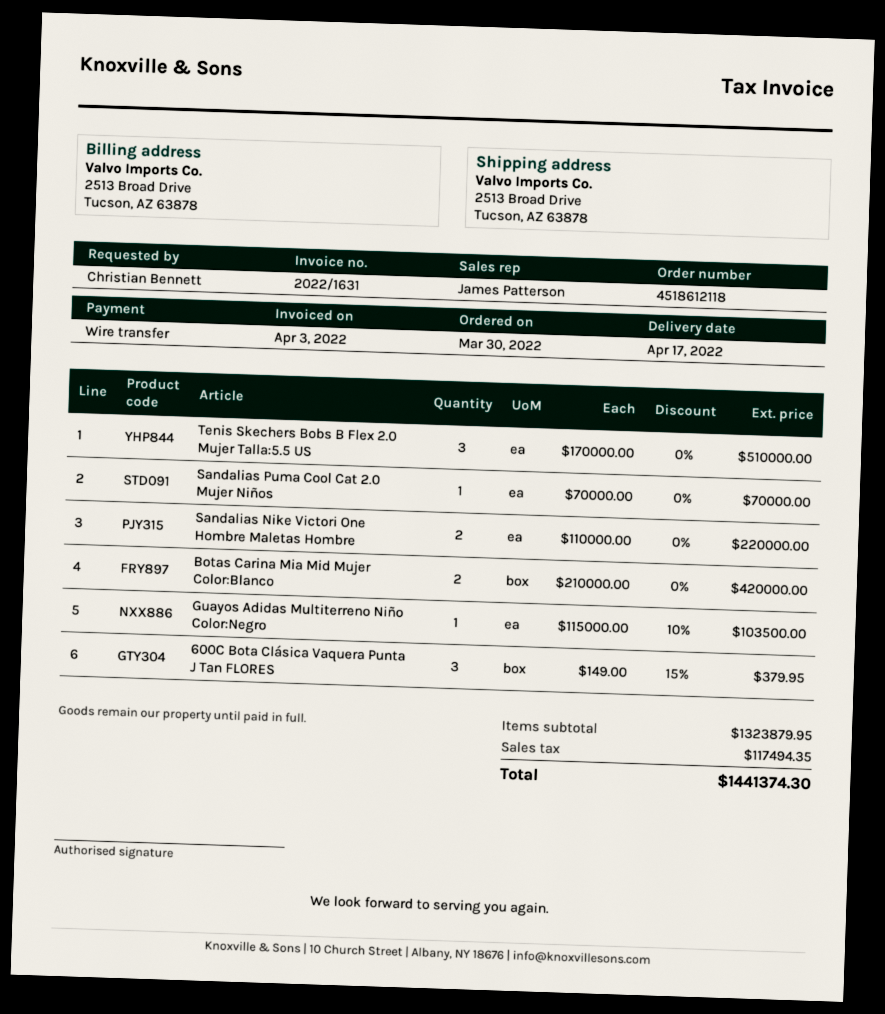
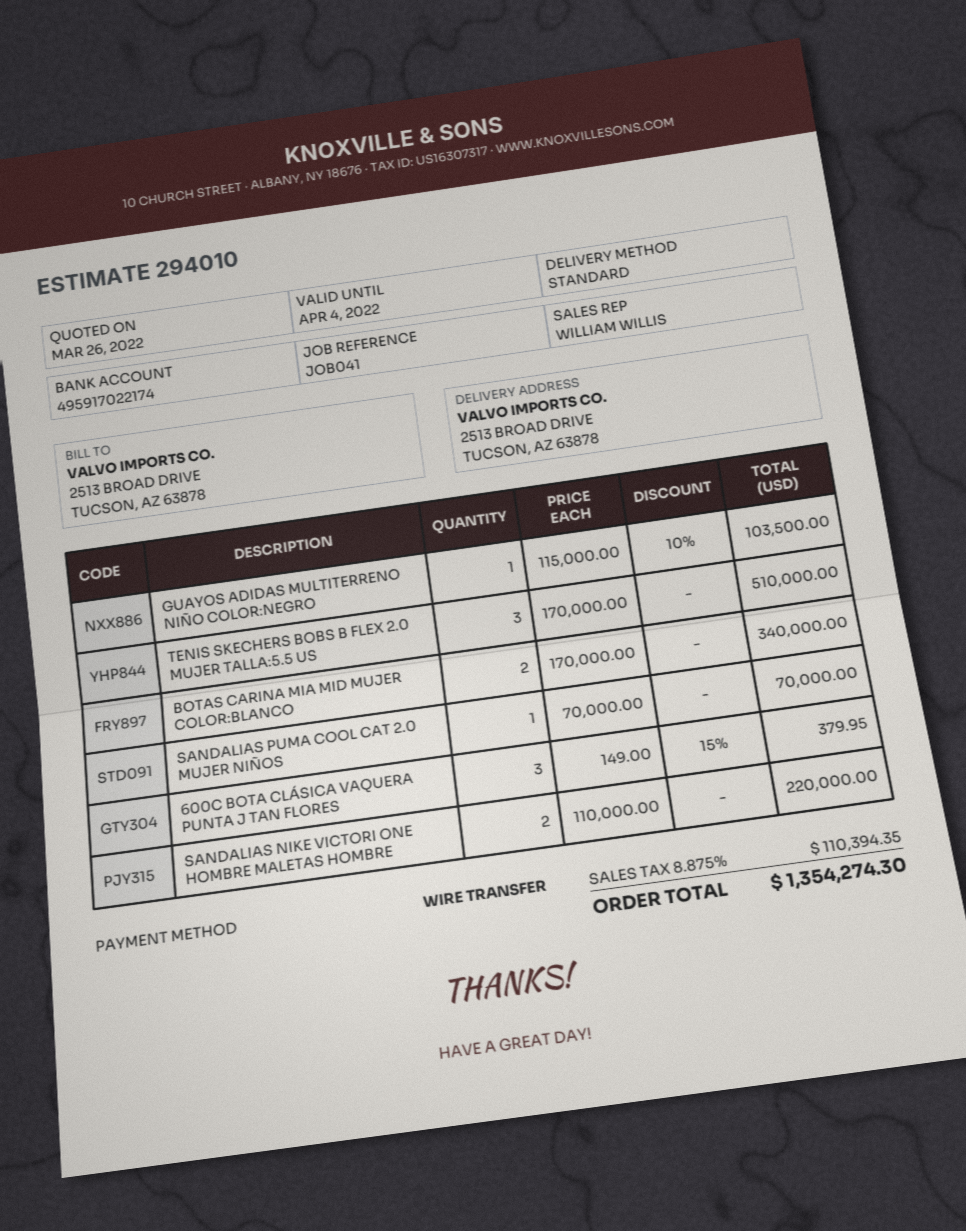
sales rep: James Patterson -> WILLIAM WILLIS
Botas Carina Mia Mid Mujer Color:Blanco: 2 x 210000.00 = 420000.00 -> 2 x 170000.00 = 340000.00
tax: 117494.35 -> 110394.35
total: 1441374.30 -> 1354274.30

